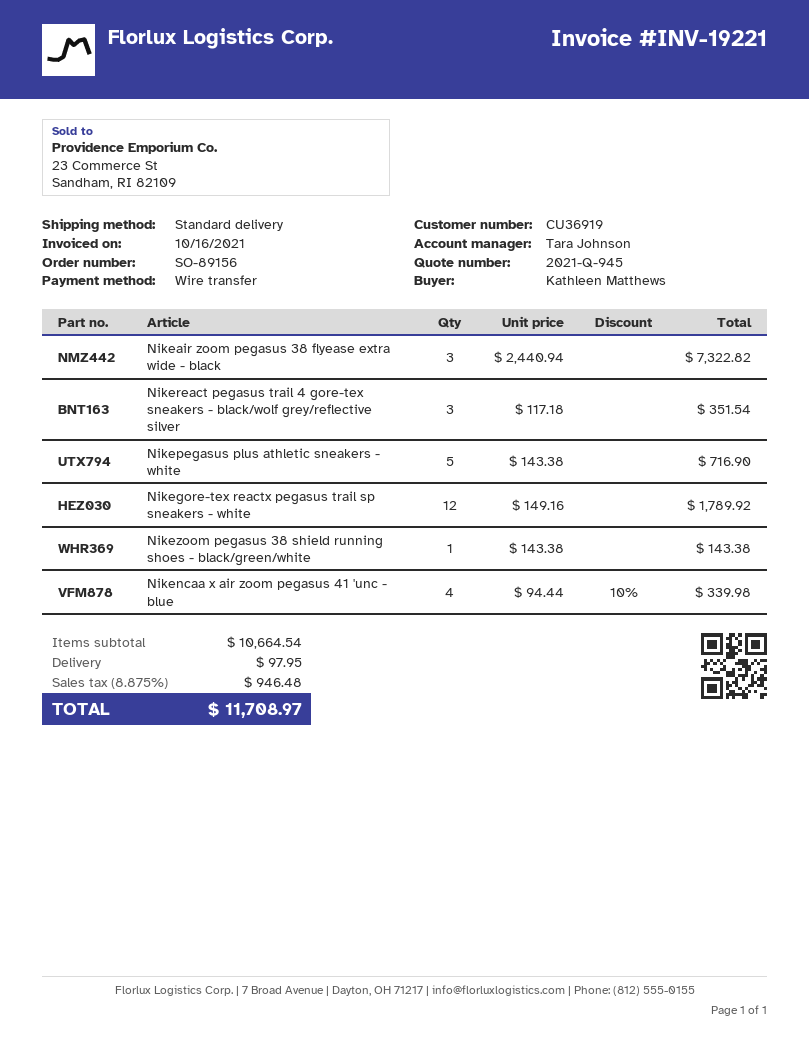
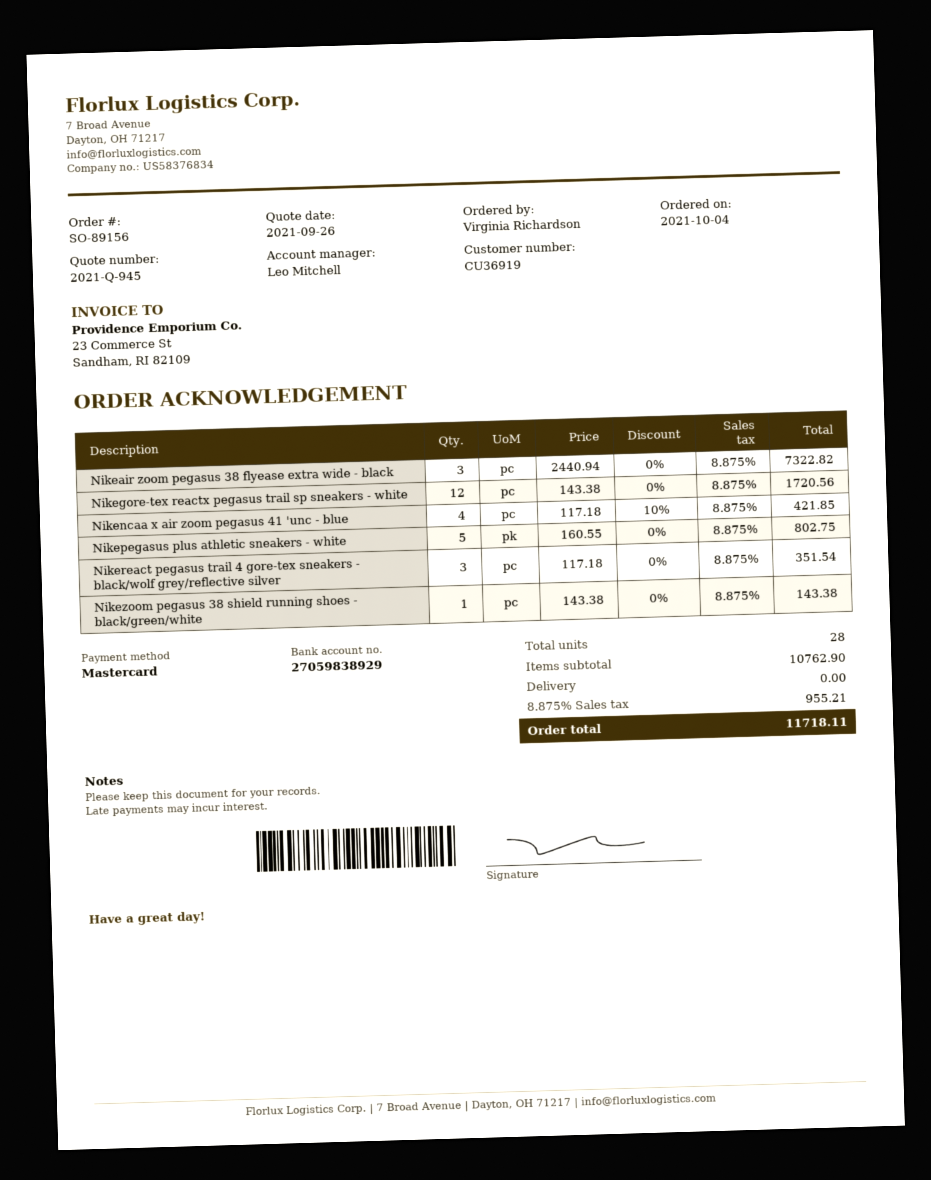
ordered by: Kathleen Matthews -> Virginia Richardson
sales rep: Tara Johnson -> Leo Mitchell
payment method: bank transfer -> Mastercard
Nikepegasus plus athletic sneakers - white: 5 x 143.38 = 716.90 -> 5 x 160.55 = 802.75
Nikegore-tex reactx pegasus trail sp sneakers - white: 12 x 149.16 = 1789.92 -> 12 x 143.38 = 1720.56
Nikencaa x air zoom pegasus 41 'unc - blue: 4 x 94.44 - 10% = 339.98 -> 4 x 117.18 - 10% = 421.85
subtotal: 10664.54 -> 10762.90
shipping: 97.95 -> 0.00
tax: 8.875% = 946.48 -> 8.875% = 955.21
total: 11708.97 -> 11718.11

